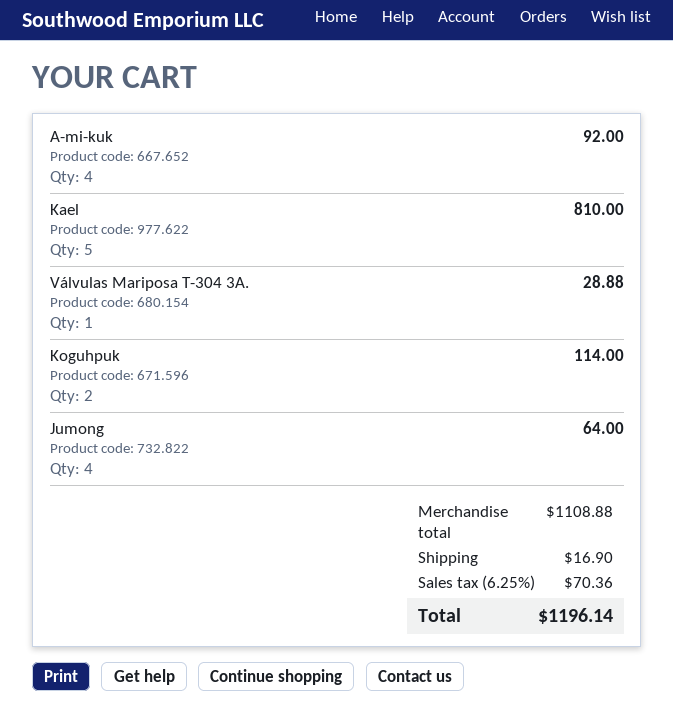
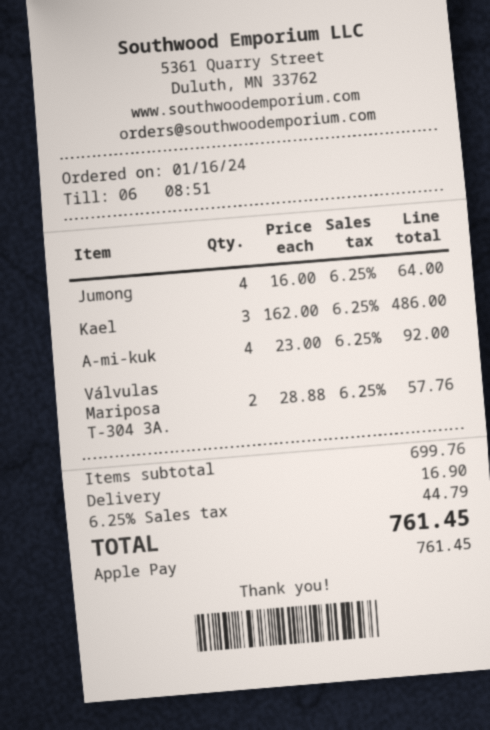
Kael: 5 for 810.00 -> 3 for 486.00
Válvulas Mariposa T-304 3A.: 1 for 28.88 -> 2 for 57.76
Koguhpuk: 2 for 114.00 -> none
subtotal: 1108.88 -> 699.76
tax: 6.25% = 70.36 -> 6.25% = 44.79
total: 1196.14 -> 761.45

